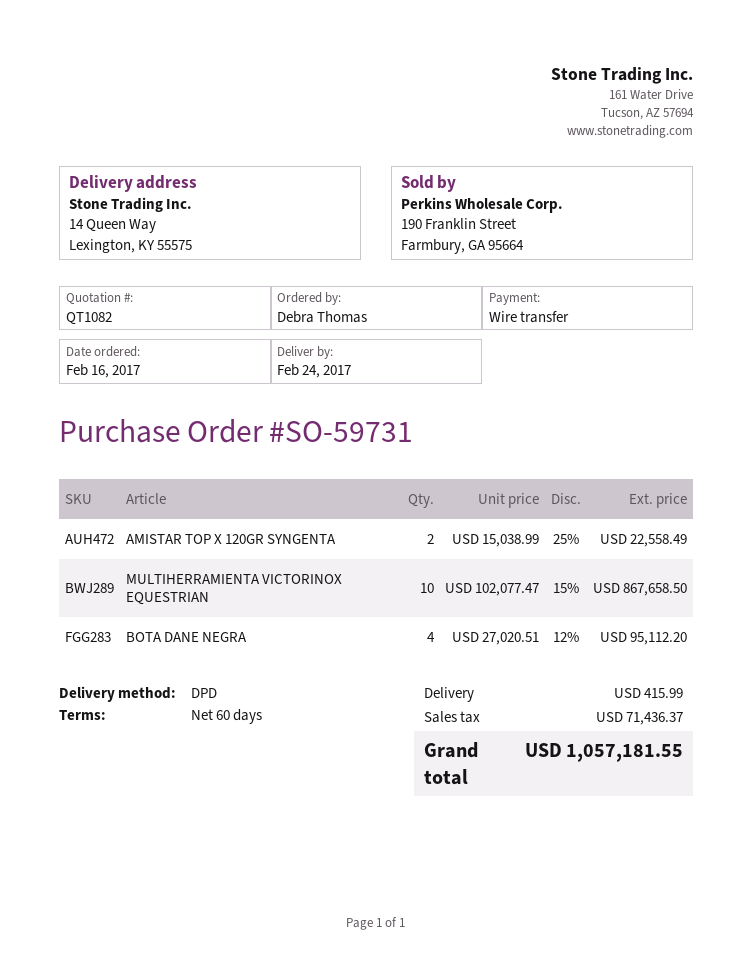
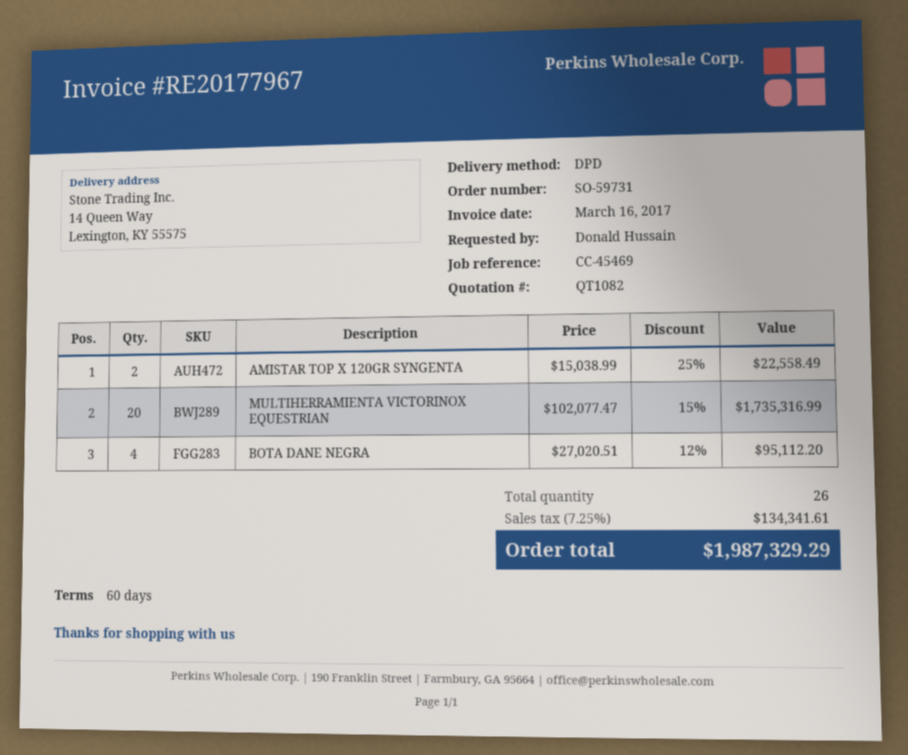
ordered by: Debra Thomas -> Donald Hussain
MULTIHERRAMIENTA VICTORINOX EQUESTRIAN: 10 x 102077.47 - 15% = 867658.50 -> 20 x 102077.47 - 15% = 1735316.99
shipping: 415.99 -> none
tax: 71436.37 -> 134341.61
total: 1057181.55 -> 1987329.29

